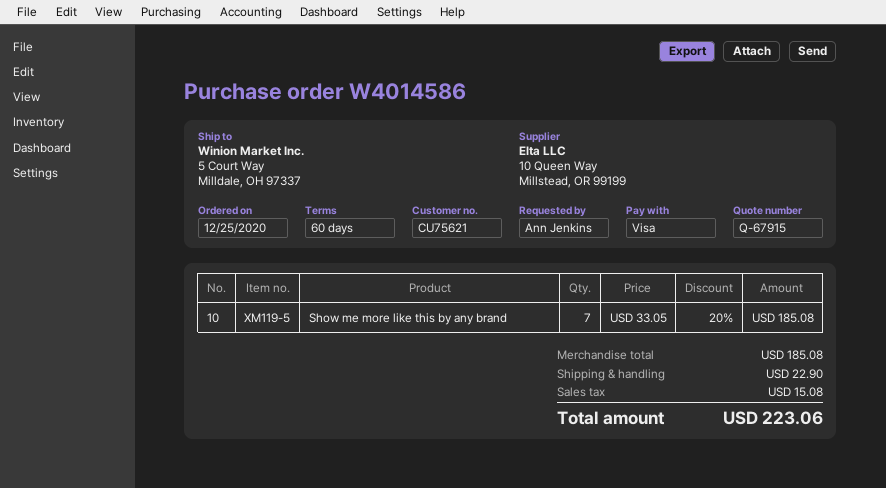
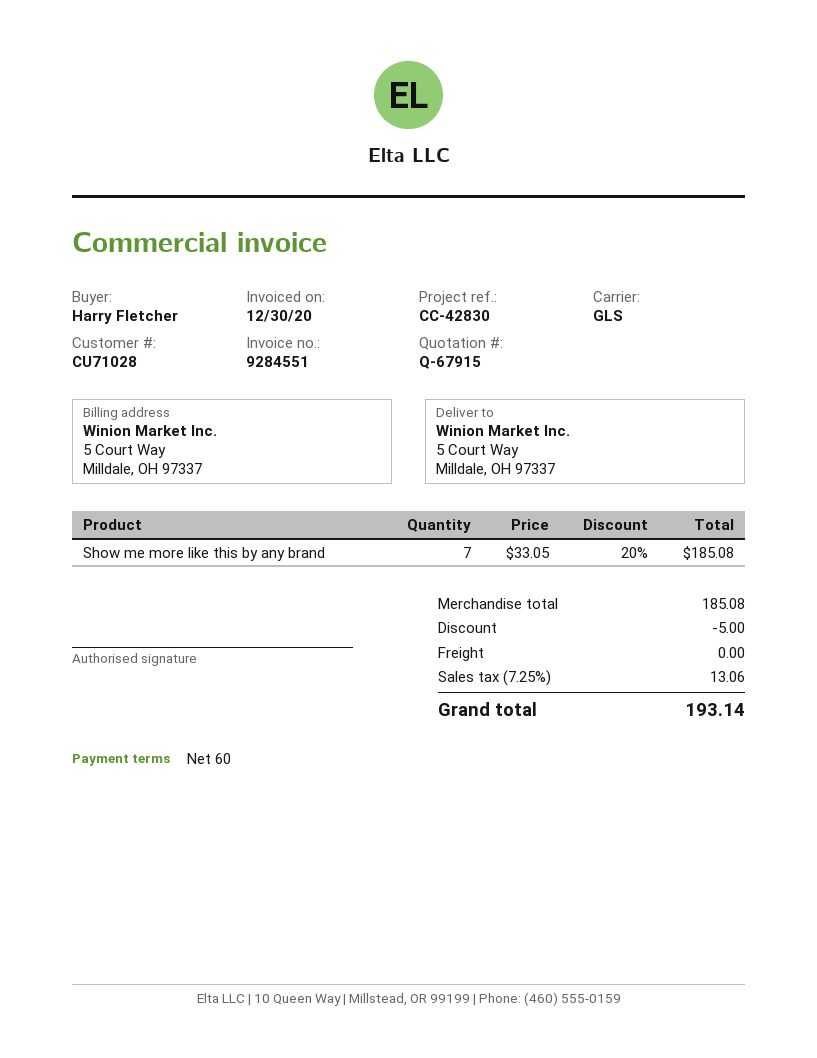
customer number: CU75621 -> CU71028
ordered by: Ann Jenkins -> Harry Fletcher
discount: none -> 5.00
shipping: 22.90 -> 0.00
tax: 15.08 -> 13.06
total: 223.06 -> 193.14

